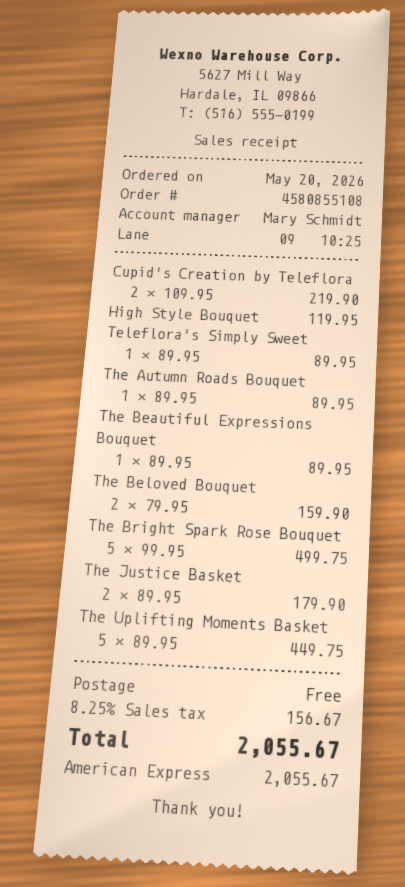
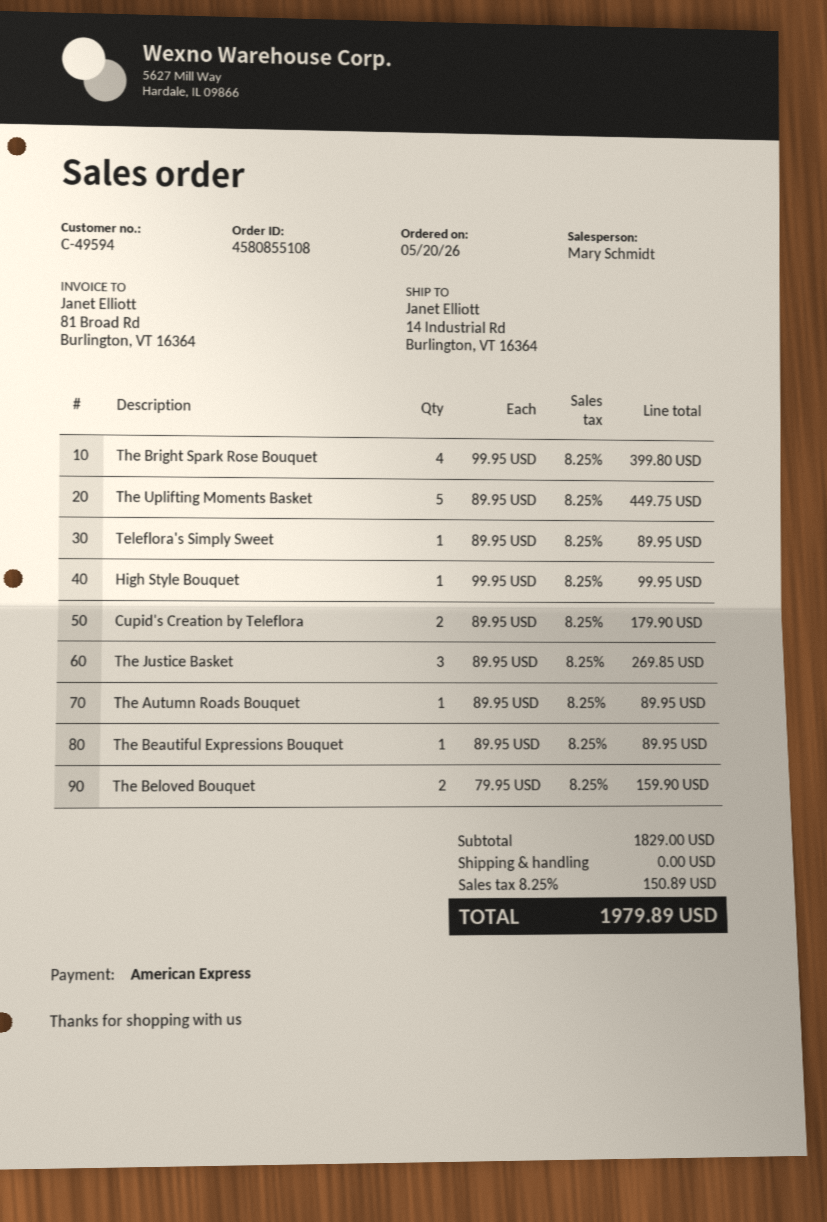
Cupid's Creation by Teleflora: 2 x 109.95 = 219.90 -> 2 x 89.95 = 179.90
High Style Bouquet: 1 x 119.95 = 119.95 -> 1 x 99.95 = 99.95
The Bright Spark Rose Bouquet: 5 x 99.95 = 499.75 -> 4 x 99.95 = 399.80
The Justice Basket: 2 x 89.95 = 179.90 -> 3 x 89.95 = 269.85
tax: 8.25% = 156.67 -> 8.25% = 150.89
total: 2055.67 -> 1979.89

